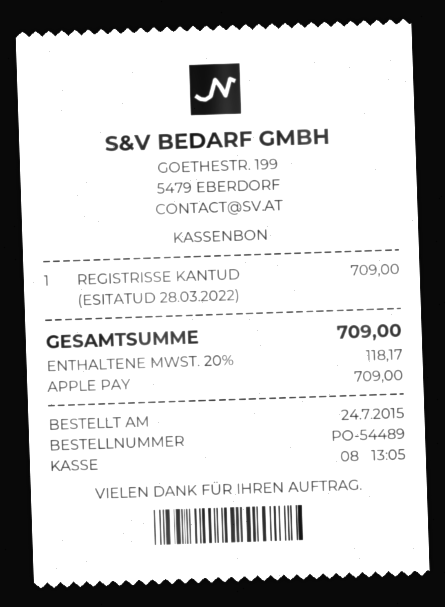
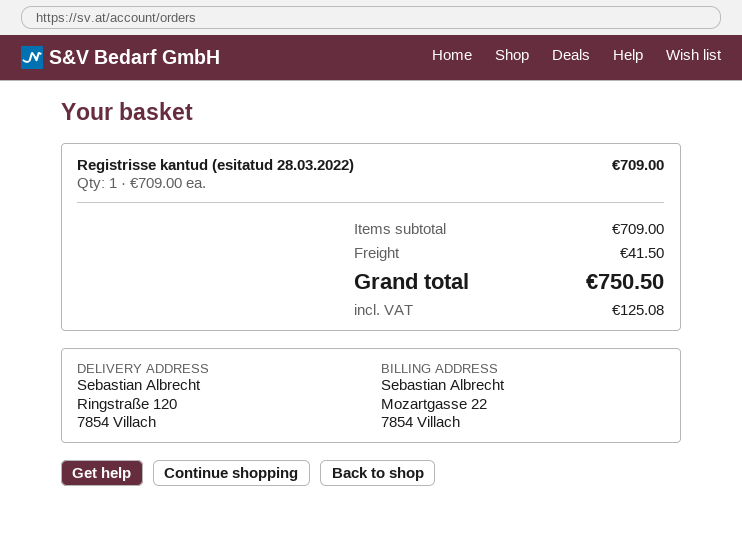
shipping: none -> 41.50
tax: 118.17 -> 125.08
total: 709.00 -> 750.50

